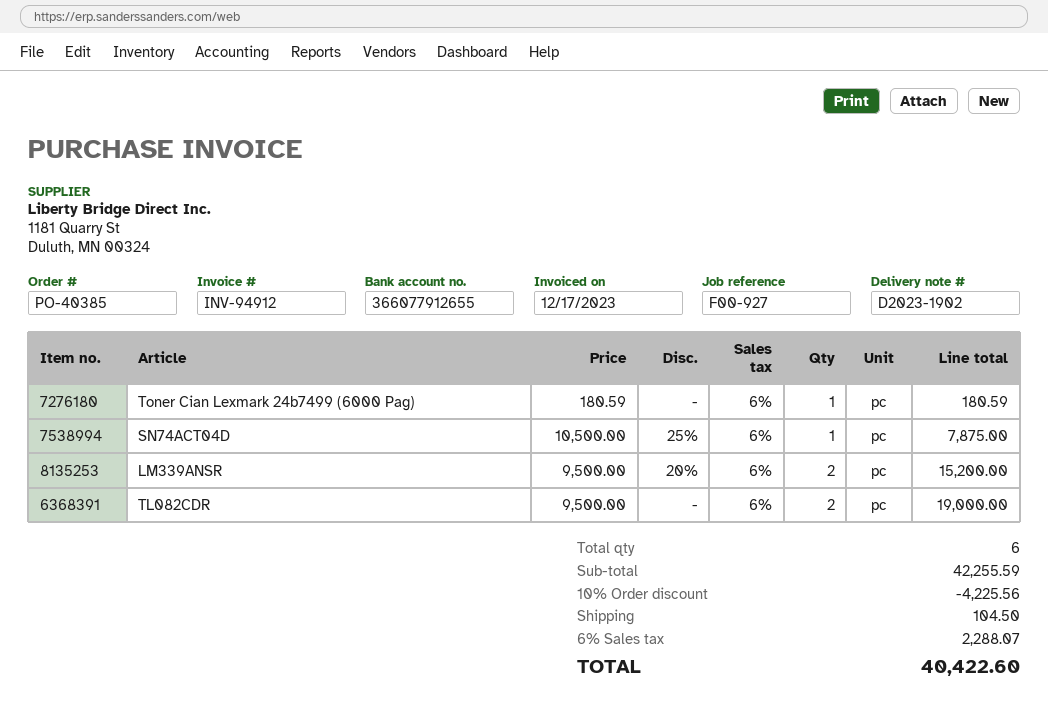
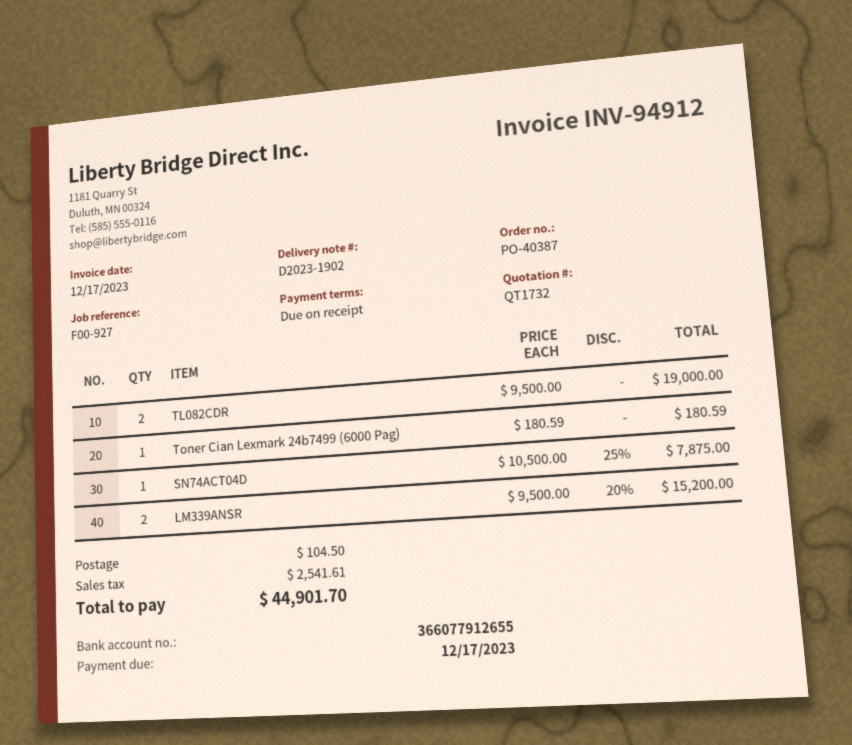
order number: PO-40385 -> PO-40387
discount: 10% = 4225.56 -> none
tax: 2288.07 -> 2541.61
total: 40422.60 -> 44901.70

